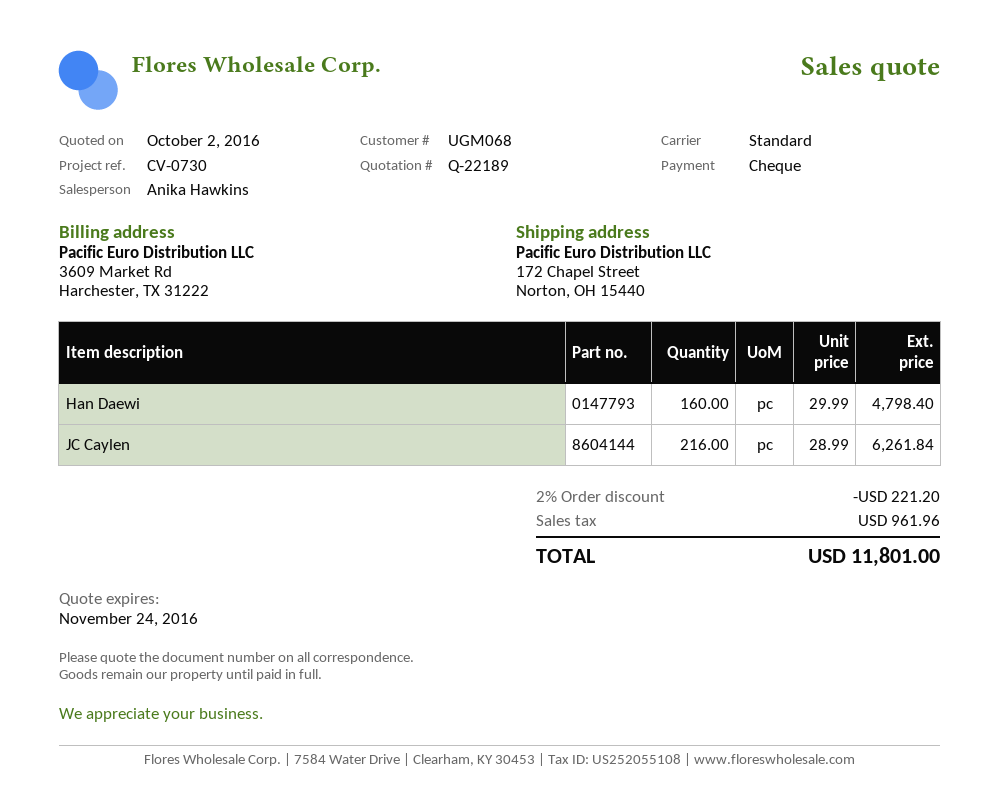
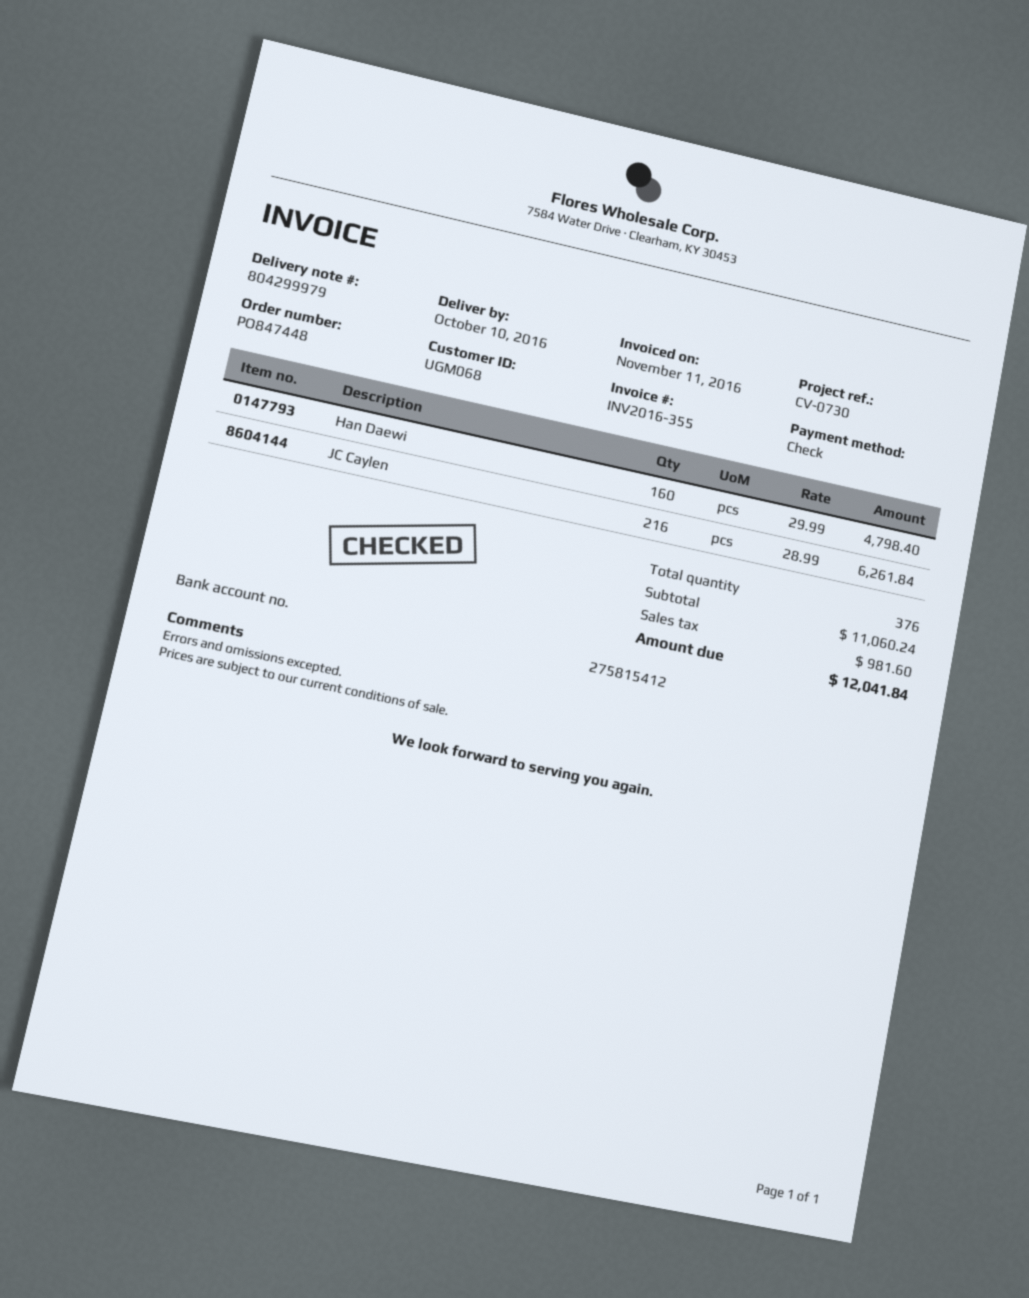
discount: 2% = 221.20 -> none
tax: 961.96 -> 981.60
total: 11801.00 -> 12041.84

